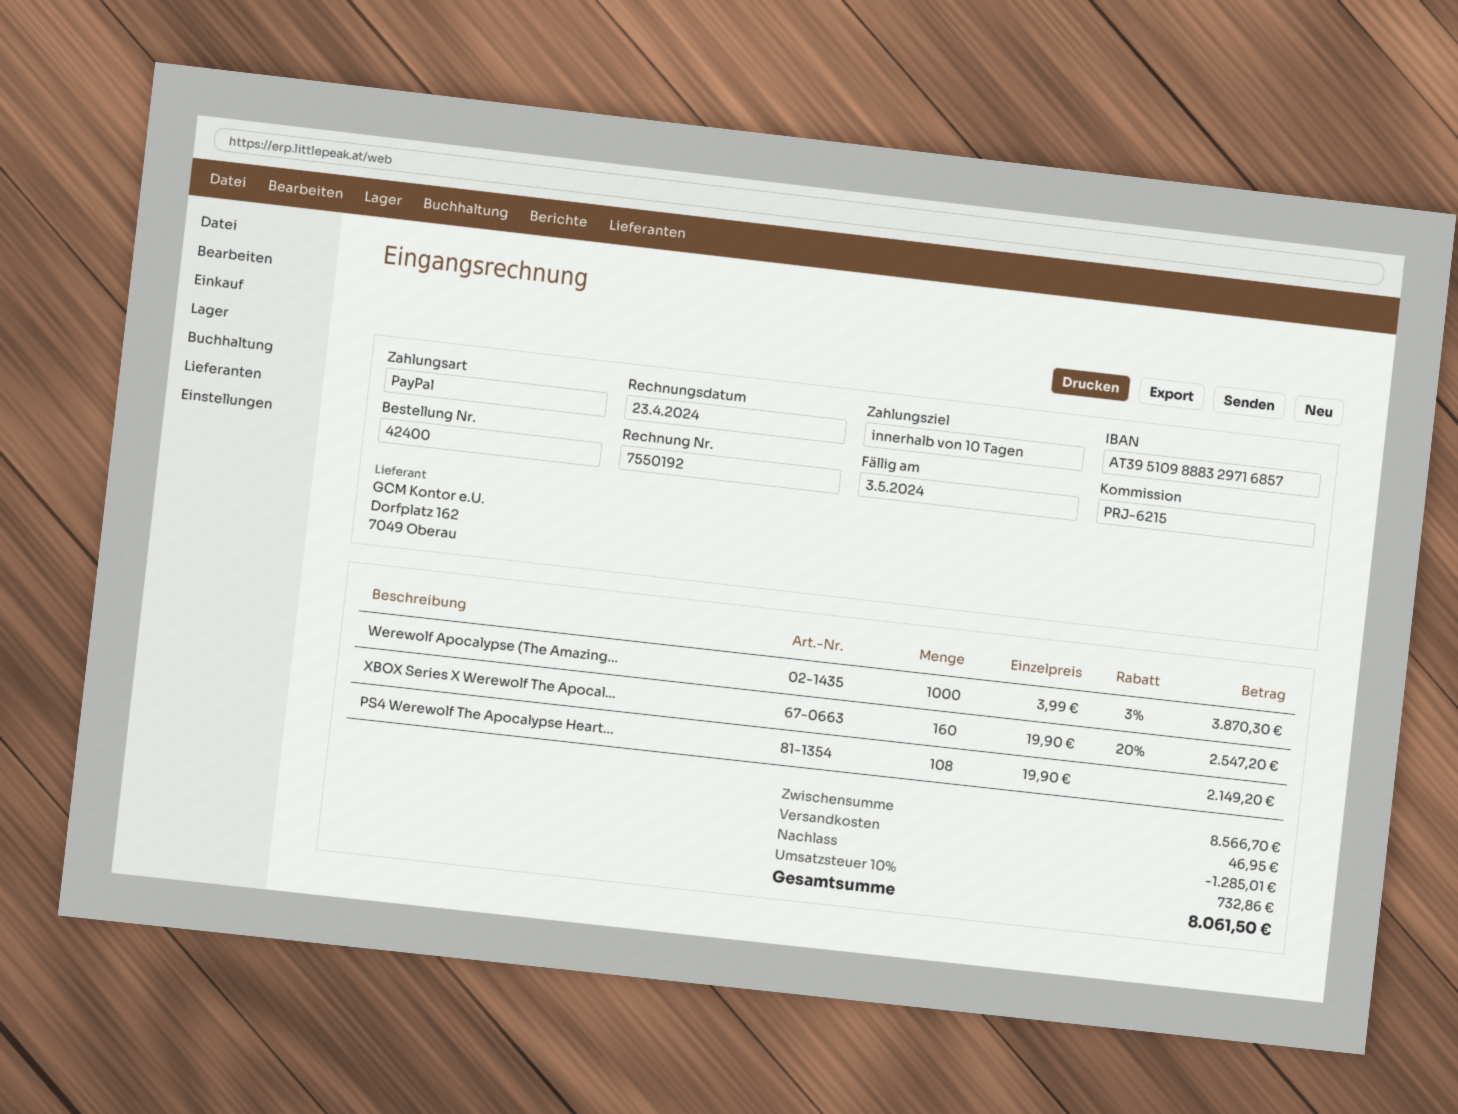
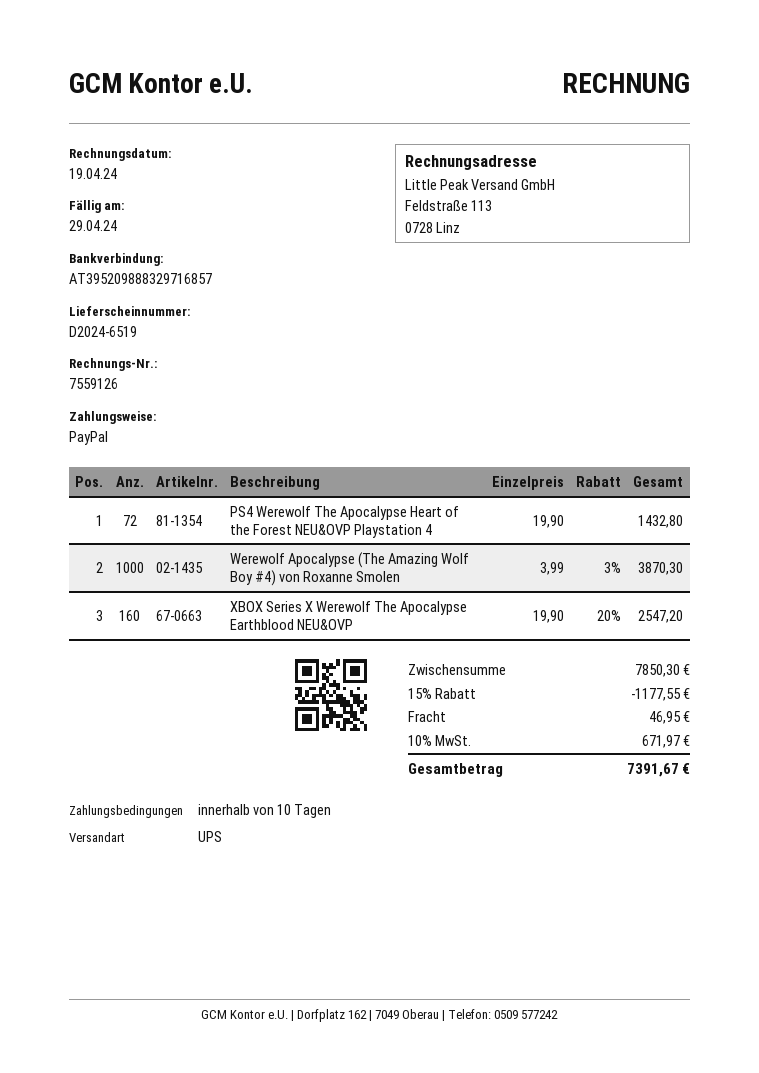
invoice number: 7550192 -> 7559126
invoice date: 2024-04-23 -> 2024-04-19
due date: 2024-05-03 -> 2024-04-29
bank account: AT395109888329716857 -> AT395209888329716857
PS4 Werewolf The Apocalypse Heart...: 108 x 19.90 = 2149.20 -> 72 x 19.90 = 1432.80
subtotal: 8566.70 -> 7850.30
discount: 1285.01 -> 1177.55
tax: 10% = 732.86 -> 10% = 671.97
total: 8061.50 -> 7391.67

